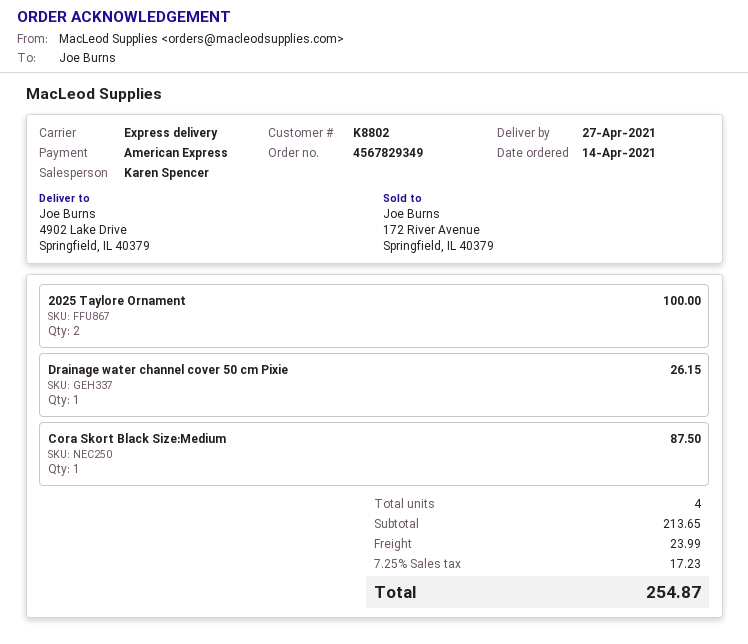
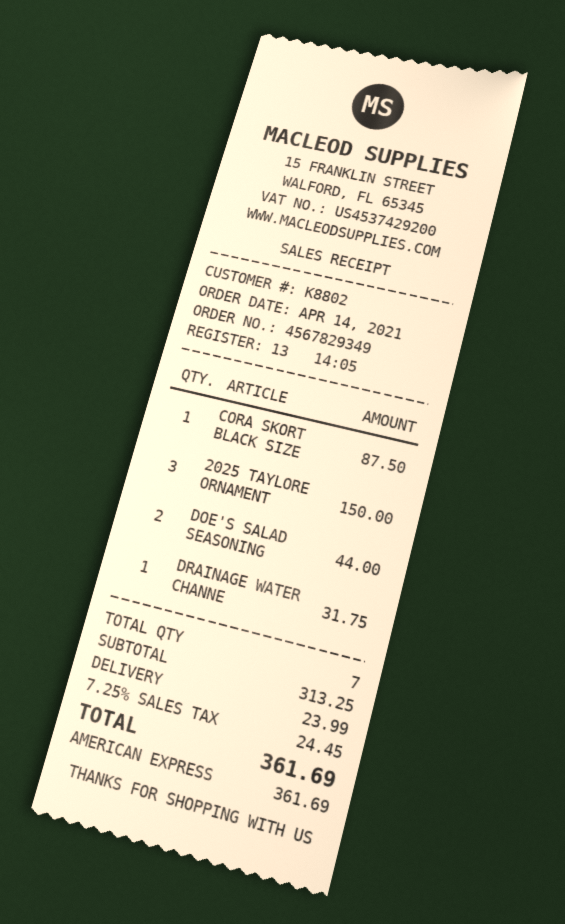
2025 Taylore Ornament: 2 for 100.00 -> 3 for 150.00
Drainage water channel cover 50 cm Pixie: 1 for 26.15 -> 1 for 31.75
DOE'S SALAD SEASONING: none -> 2 for 44.00
total quantity: 4 -> 7
subtotal: 213.65 -> 313.25
tax: 7.25% = 17.23 -> 7.25% = 24.45
total: 254.87 -> 361.69

